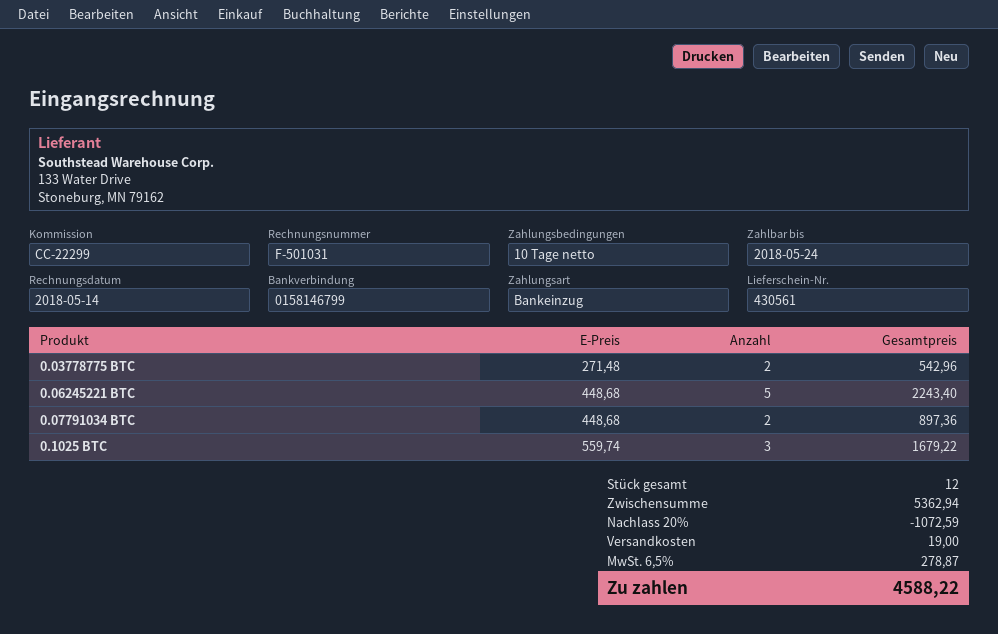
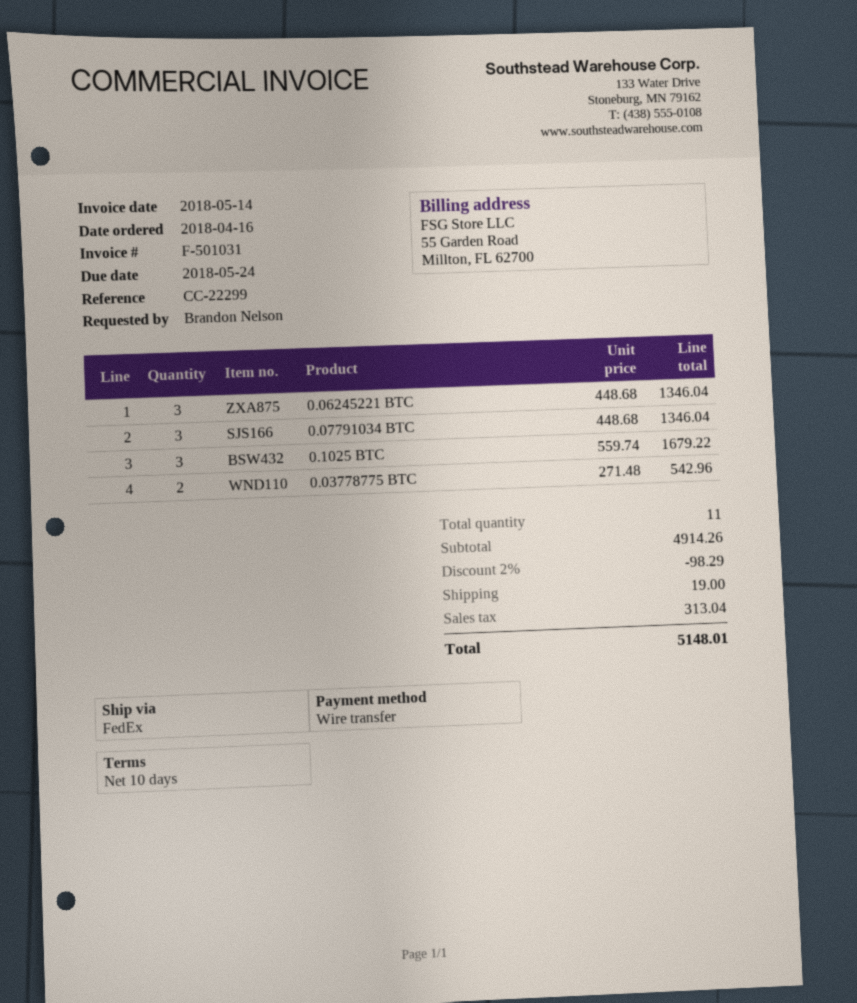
payment method: direct debit -> bank transfer
0.06245221 BTC: 5 x 448.68 = 2243.40 -> 3 x 448.68 = 1346.04
0.07791034 BTC: 2 x 448.68 = 897.36 -> 3 x 448.68 = 1346.04
total quantity: 12 -> 11
subtotal: 5362.94 -> 4914.26
discount: 20% = 1072.59 -> 2% = 98.29
tax: 278.87 -> 313.04
total: 4588.22 -> 5148.01

